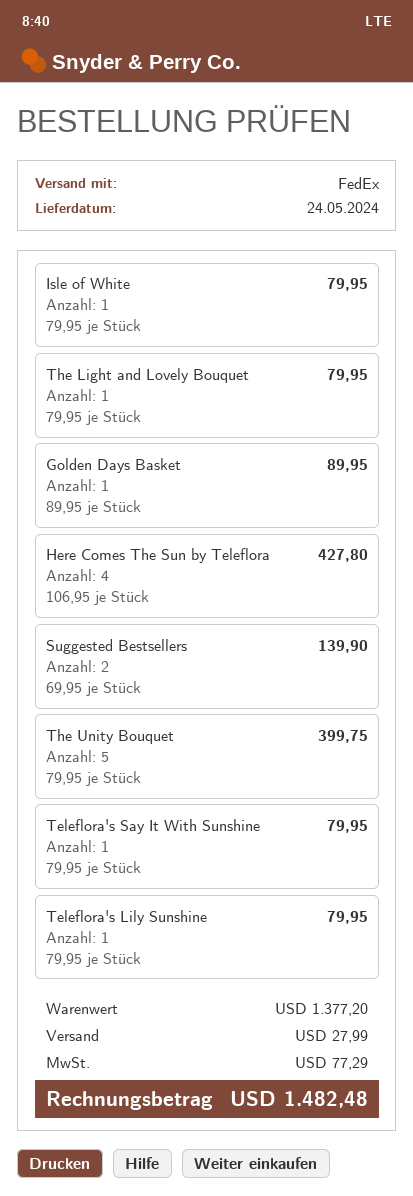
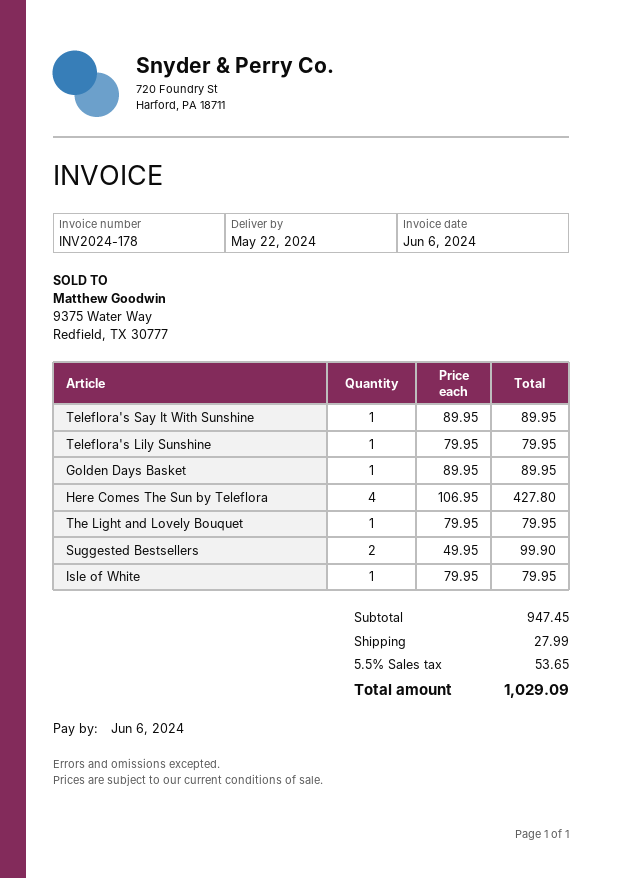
delivery date: 2024-05-24 -> 2024-05-22
Suggested Bestsellers: 2 x 69.95 = 139.90 -> 2 x 49.95 = 99.90
The Unity Bouquet: 5 x 79.95 = 399.75 -> none
Teleflora's Say It With Sunshine: 1 x 79.95 = 79.95 -> 1 x 89.95 = 89.95
subtotal: 1377.20 -> 947.45
tax: 77.29 -> 53.65
total: 1482.48 -> 1029.09

